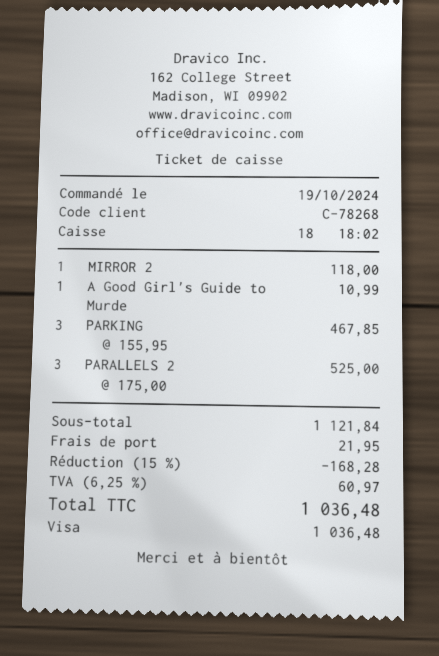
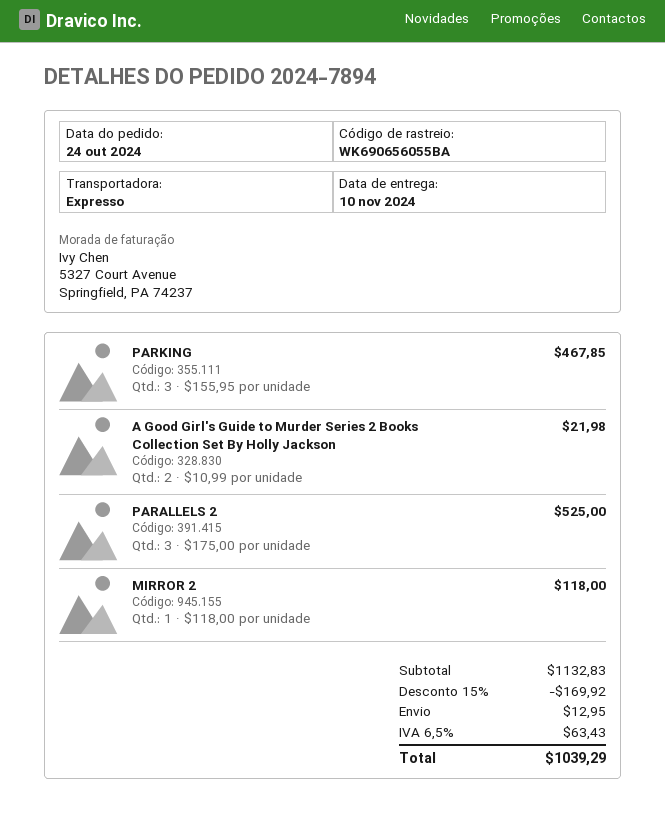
order date: 2024-10-19 -> 2024-10-24
A Good Girl's Guide to Murde: 1 x 10.99 = 10.99 -> 2 x 10.99 = 21.98
subtotal: 1121.84 -> 1132.83
discount: 15% = 168.28 -> 15% = 169.92
shipping: 21.95 -> 12.95
tax: 6.25% = 60.97 -> 6.5% = 63.43
total: 1036.48 -> 1039.29

